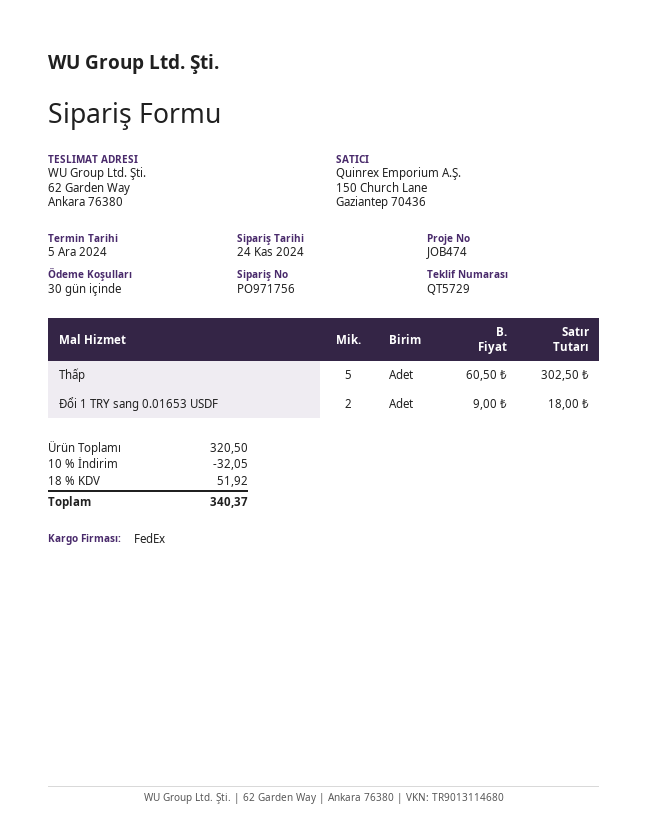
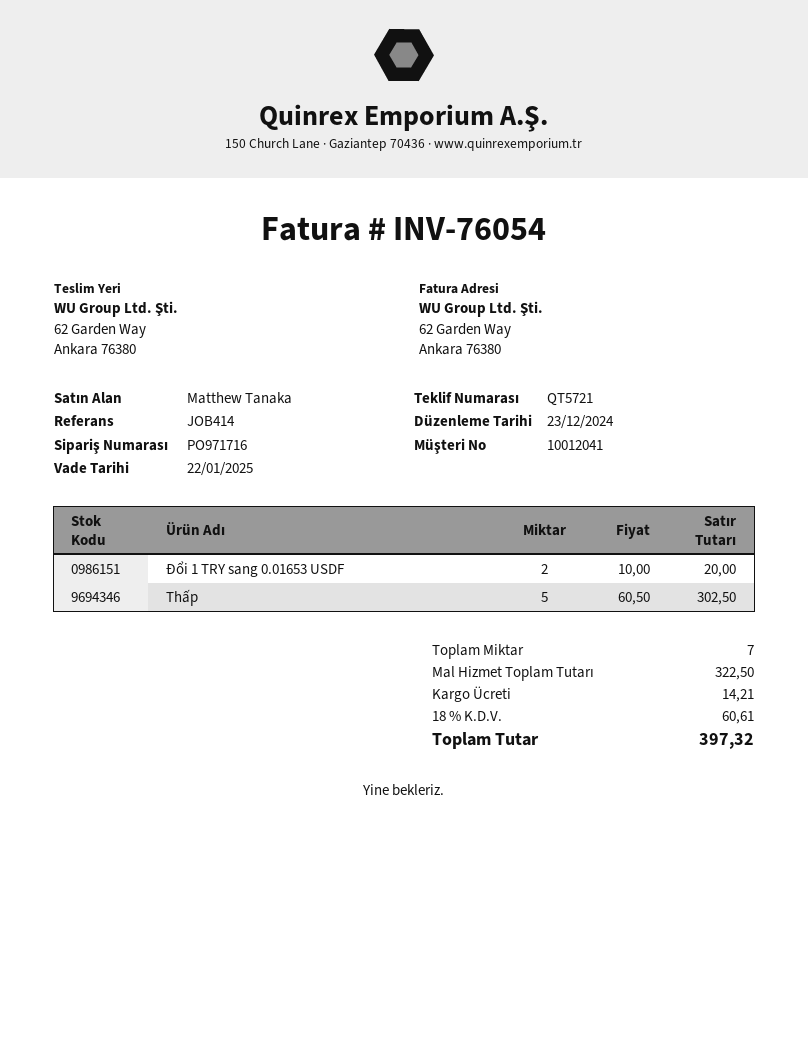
quote number: QT5729 -> QT5721
order number: PO971756 -> PO971716
reference: JOB474 -> JOB414
Đổi 1 TRY sang 0.01653 USDF: 2 x 9.00 = 18.00 -> 2 x 10.00 = 20.00
subtotal: 320.50 -> 322.50
discount: 10% = 32.05 -> none
shipping: none -> 14.21
tax: 18% = 51.92 -> 18% = 60.61
total: 340.37 -> 397.32

